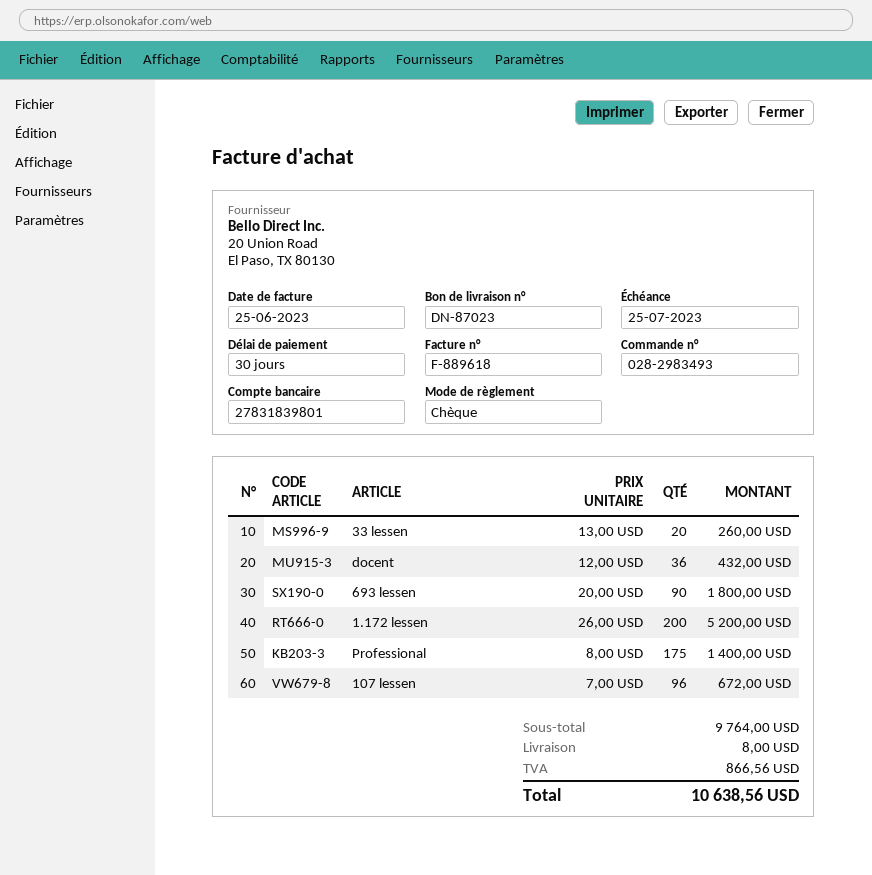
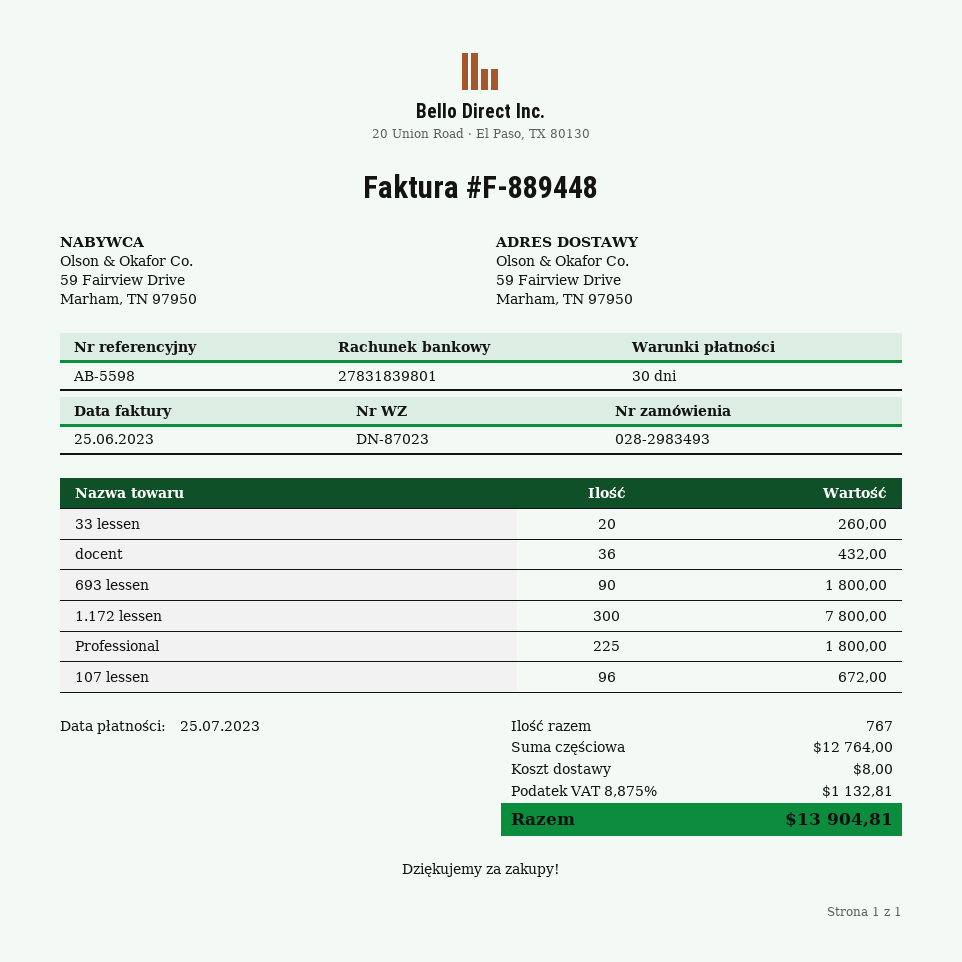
invoice number: F-889618 -> F-889448
1.172 lessen: 200 for 5200.00 -> 300 for 7800.00
Professional: 175 for 1400.00 -> 225 for 1800.00
subtotal: 9764.00 -> 12764.00
tax: 866.56 -> 1132.81
total: 10638.56 -> 13904.81

